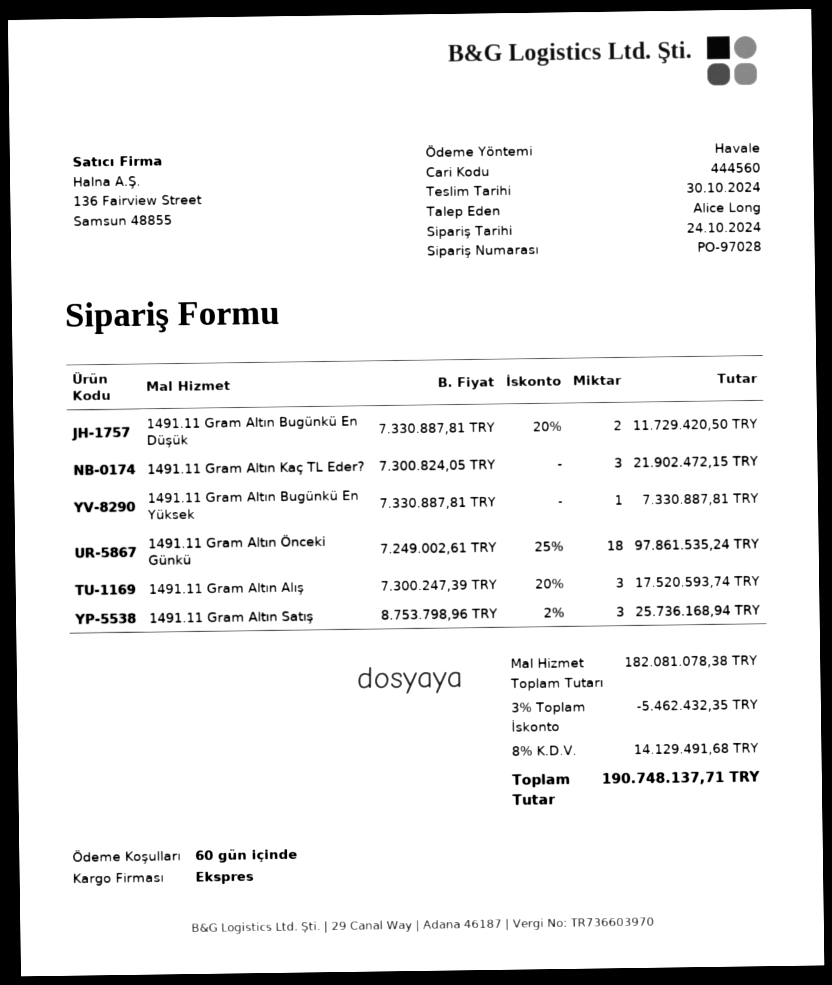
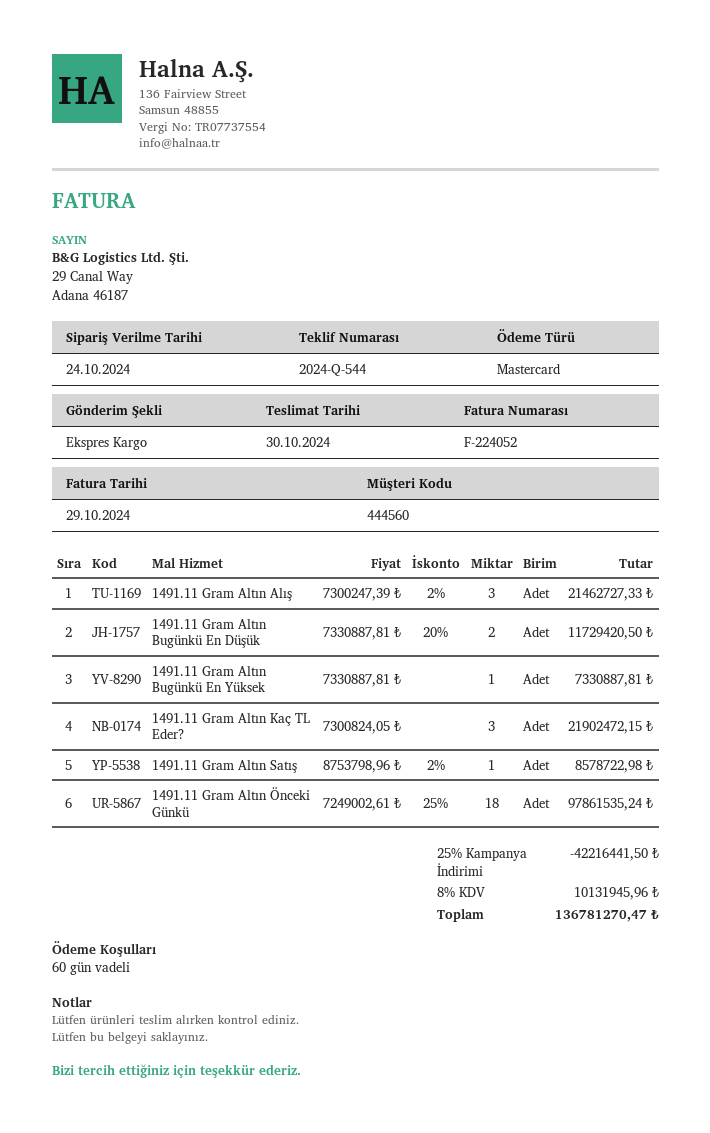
payment method: bank transfer -> Mastercard
1491.11 Gram Altın Alış: 3 x 7300247.39 - 20% = 17520593.74 -> 3 x 7300247.39 - 2% = 21462727.33
1491.11 Gram Altın Satış: 3 x 8753798.96 - 2% = 25736168.94 -> 1 x 8753798.96 - 2% = 8578722.98
discount: 3% = 5462432.35 -> 25% = 42216441.50
tax: 8% = 14129491.68 -> 8% = 10131945.96
total: 190748137.71 -> 136781270.47

